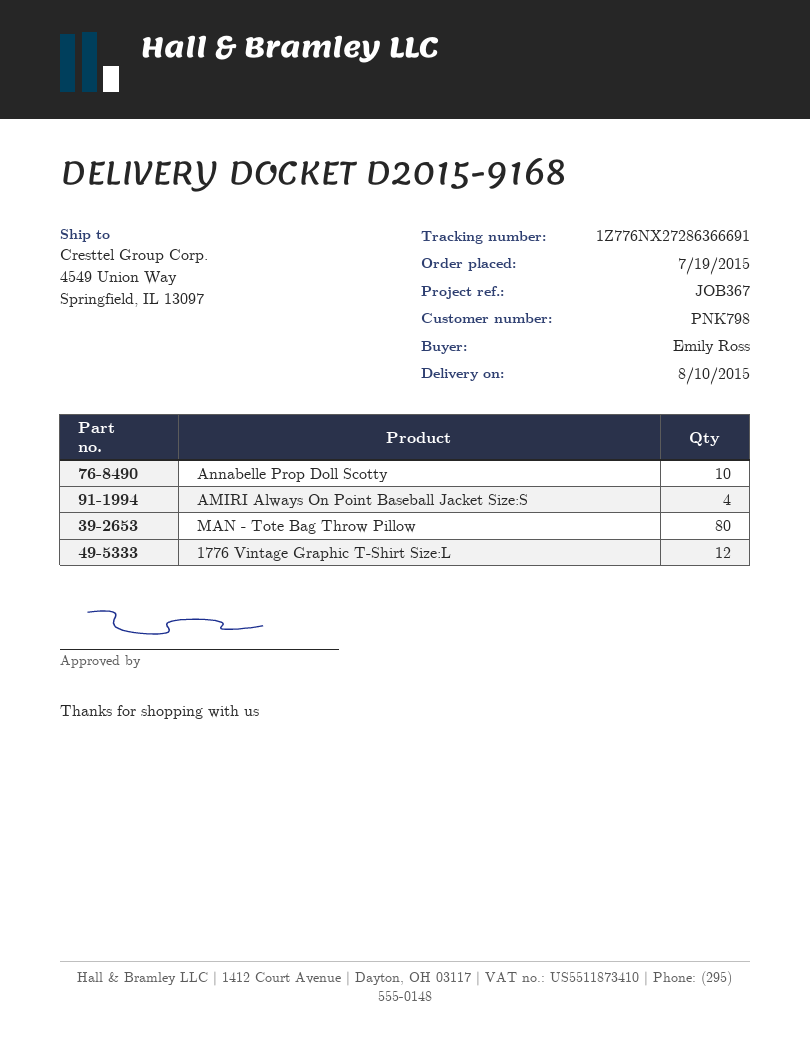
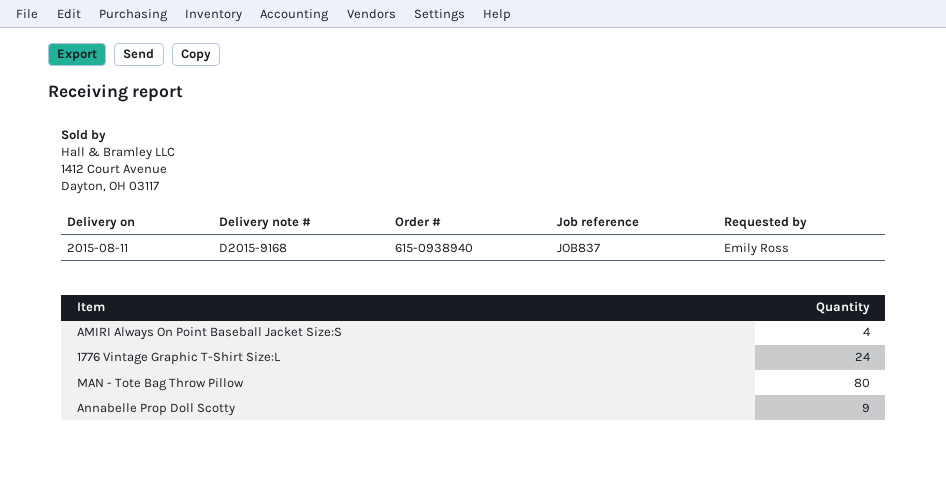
delivery date: 2015-08-10 -> 2015-08-11
reference: JOB367 -> JOB837
Annabelle Prop Doll Scotty: 10 -> 9
1776 Vintage Graphic T-Shirt Size:L: 12 -> 24

